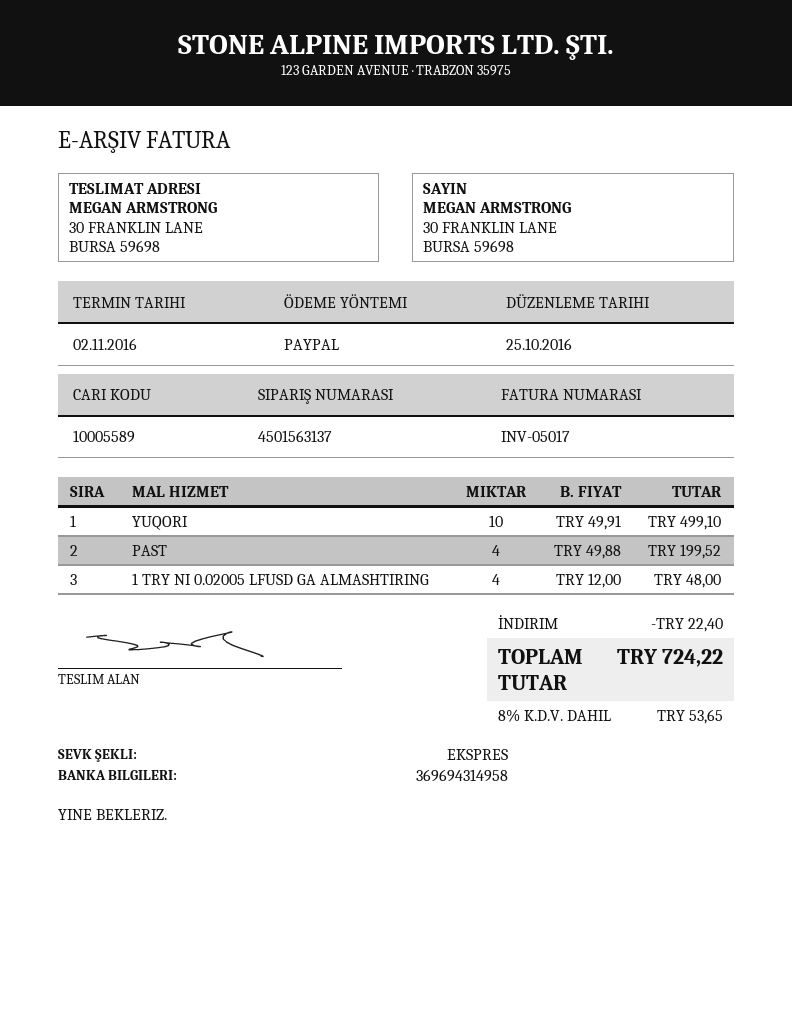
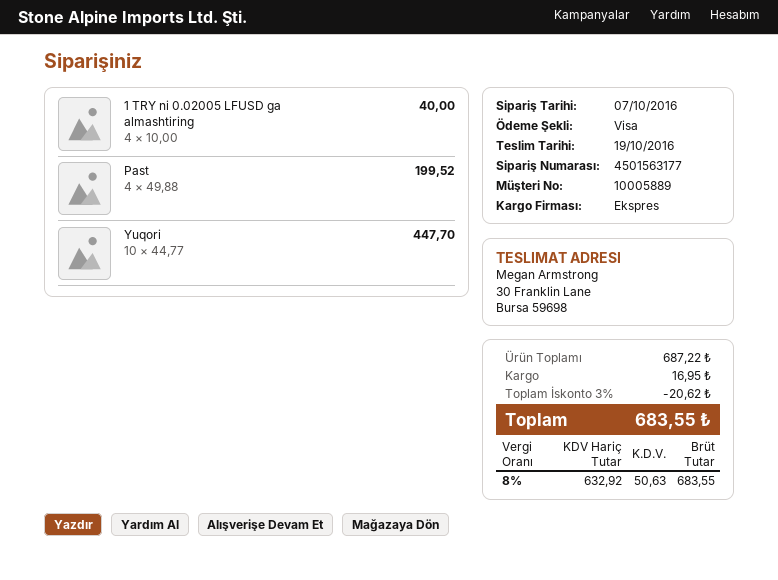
order number: 4501563137 -> 4501563177
delivery date: 2016-11-02 -> 2016-10-19
customer number: 10005589 -> 10005889
payment method: PayPal -> Visa
YUQORI: 10 x 49.91 = 499.10 -> 10 x 44.77 = 447.70
1 TRY NI 0.02005 LFUSD GA ALMASHTIRING: 4 x 12.00 = 48.00 -> 4 x 10.00 = 40.00
discount: 22.40 -> 20.62
shipping: none -> 16.95
tax: 8% = 53.65 -> 8% = 50.63
total: 724.22 -> 683.55

